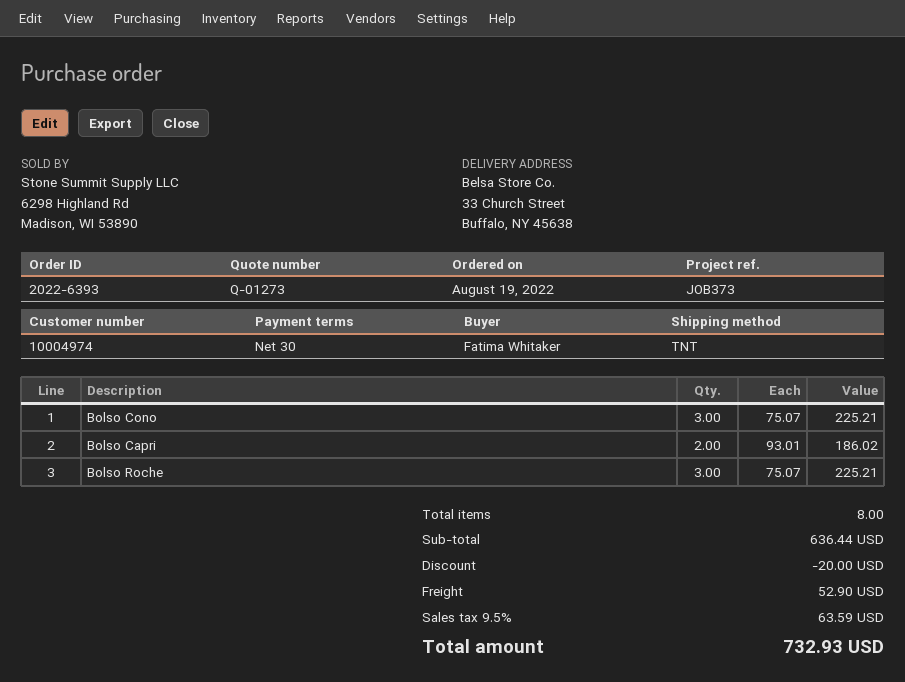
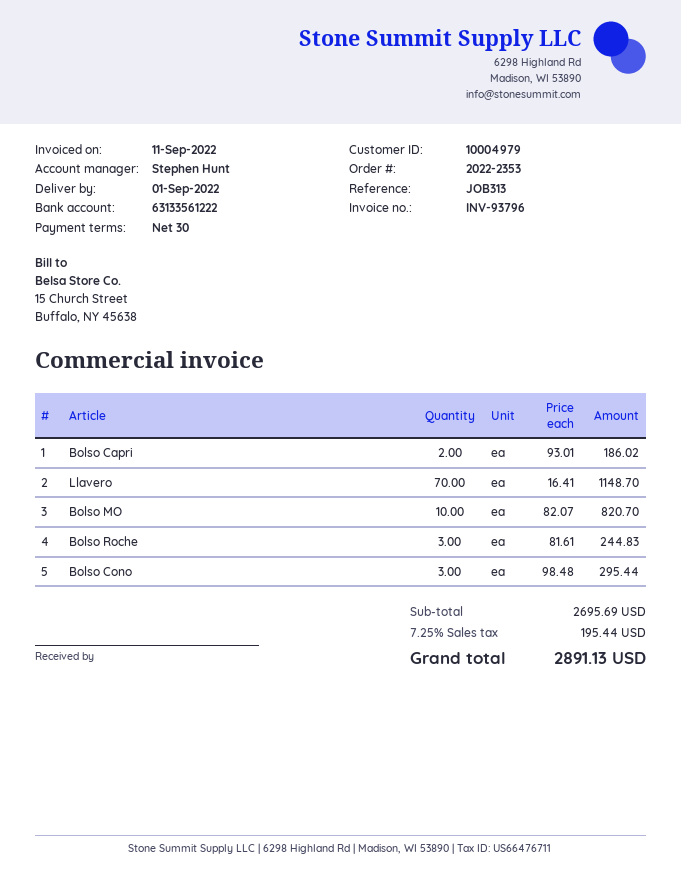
order number: 2022-6393 -> 2022-2353
customer number: 10004974 -> 10004979
reference: JOB373 -> JOB313
Bolso Cono: 3 x 75.07 = 225.21 -> 3 x 98.48 = 295.44
Bolso Roche: 3 x 75.07 = 225.21 -> 3 x 81.61 = 244.83
Llavero: none -> 70 x 16.41 = 1148.70
Bolso MO: none -> 10 x 82.07 = 820.70
subtotal: 636.44 -> 2695.69
discount: 20.00 -> none
shipping: 52.90 -> none
tax: 9.5% = 63.59 -> 7.25% = 195.44
total: 732.93 -> 2891.13

